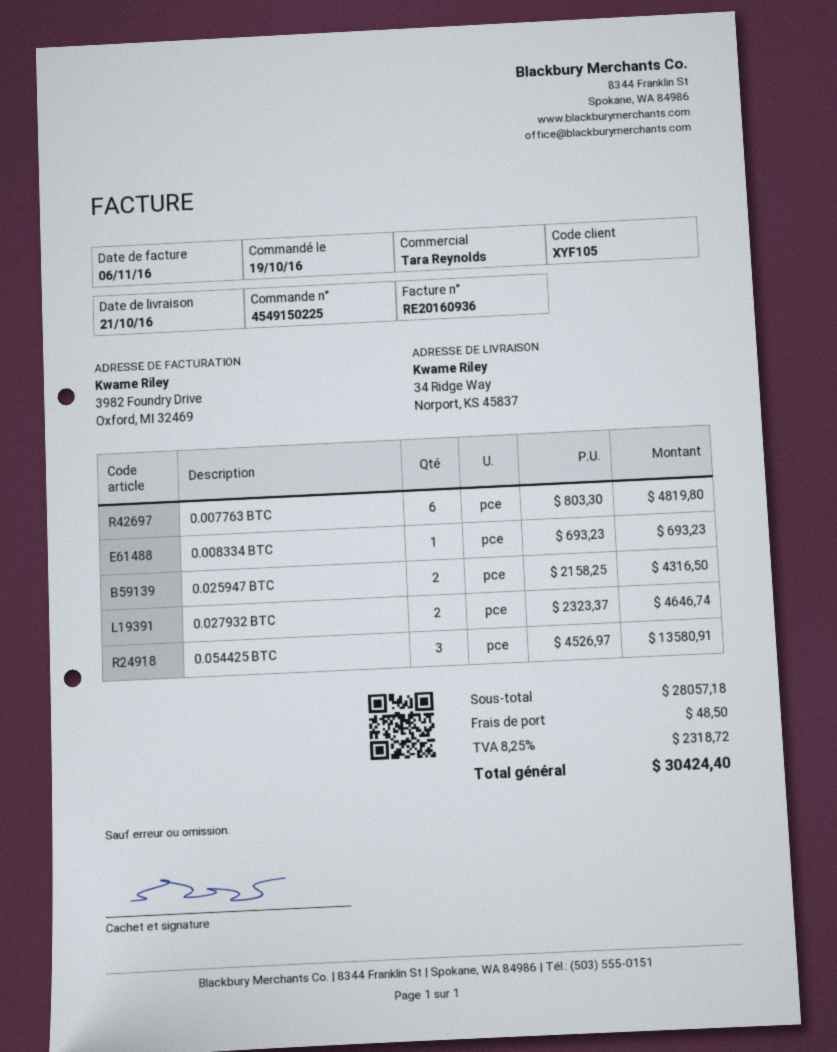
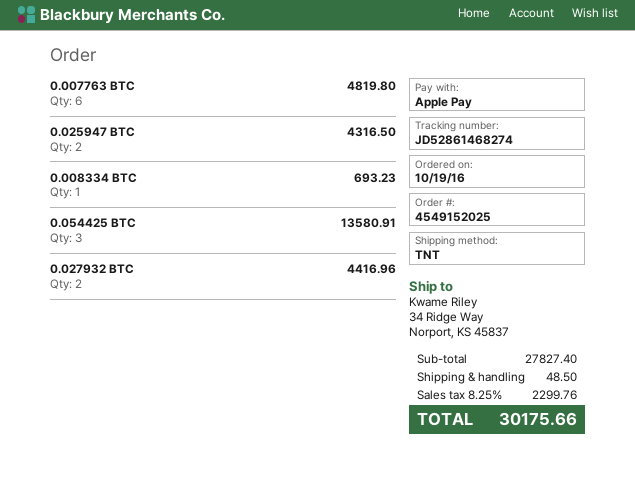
order number: 4549150225 -> 4549152025
0.027932 BTC: 2 for 4646.74 -> 2 for 4416.96
subtotal: 28057.18 -> 27827.40
tax: 8.25% = 2318.72 -> 8.25% = 2299.76
total: 30424.40 -> 30175.66

